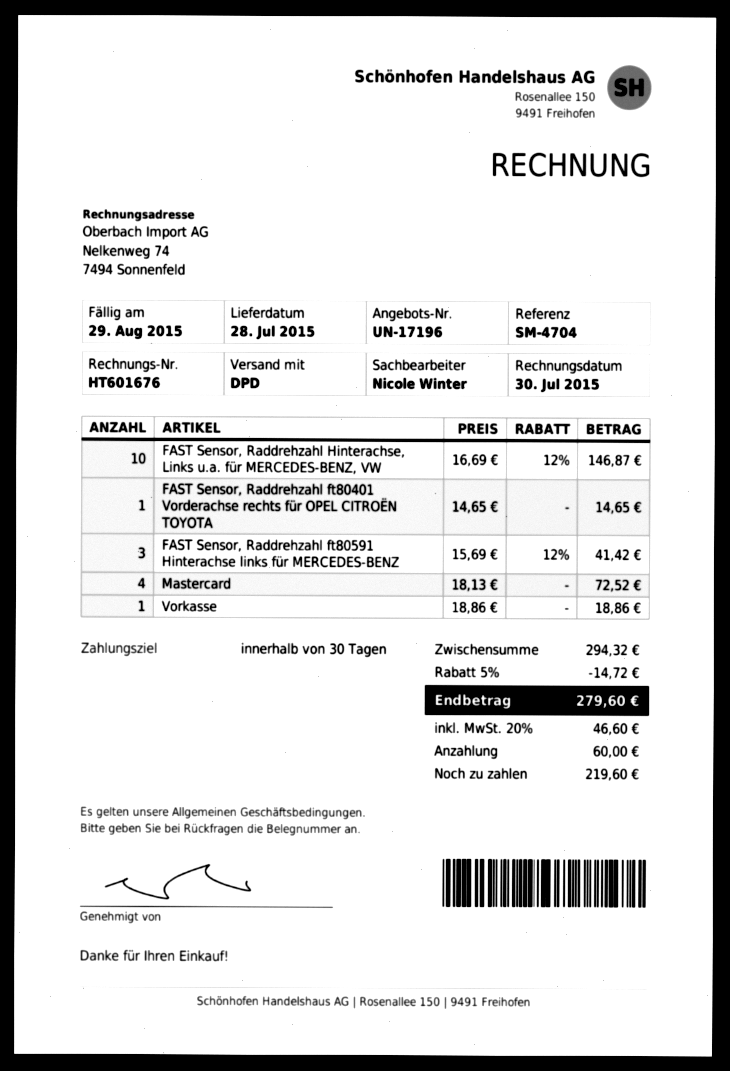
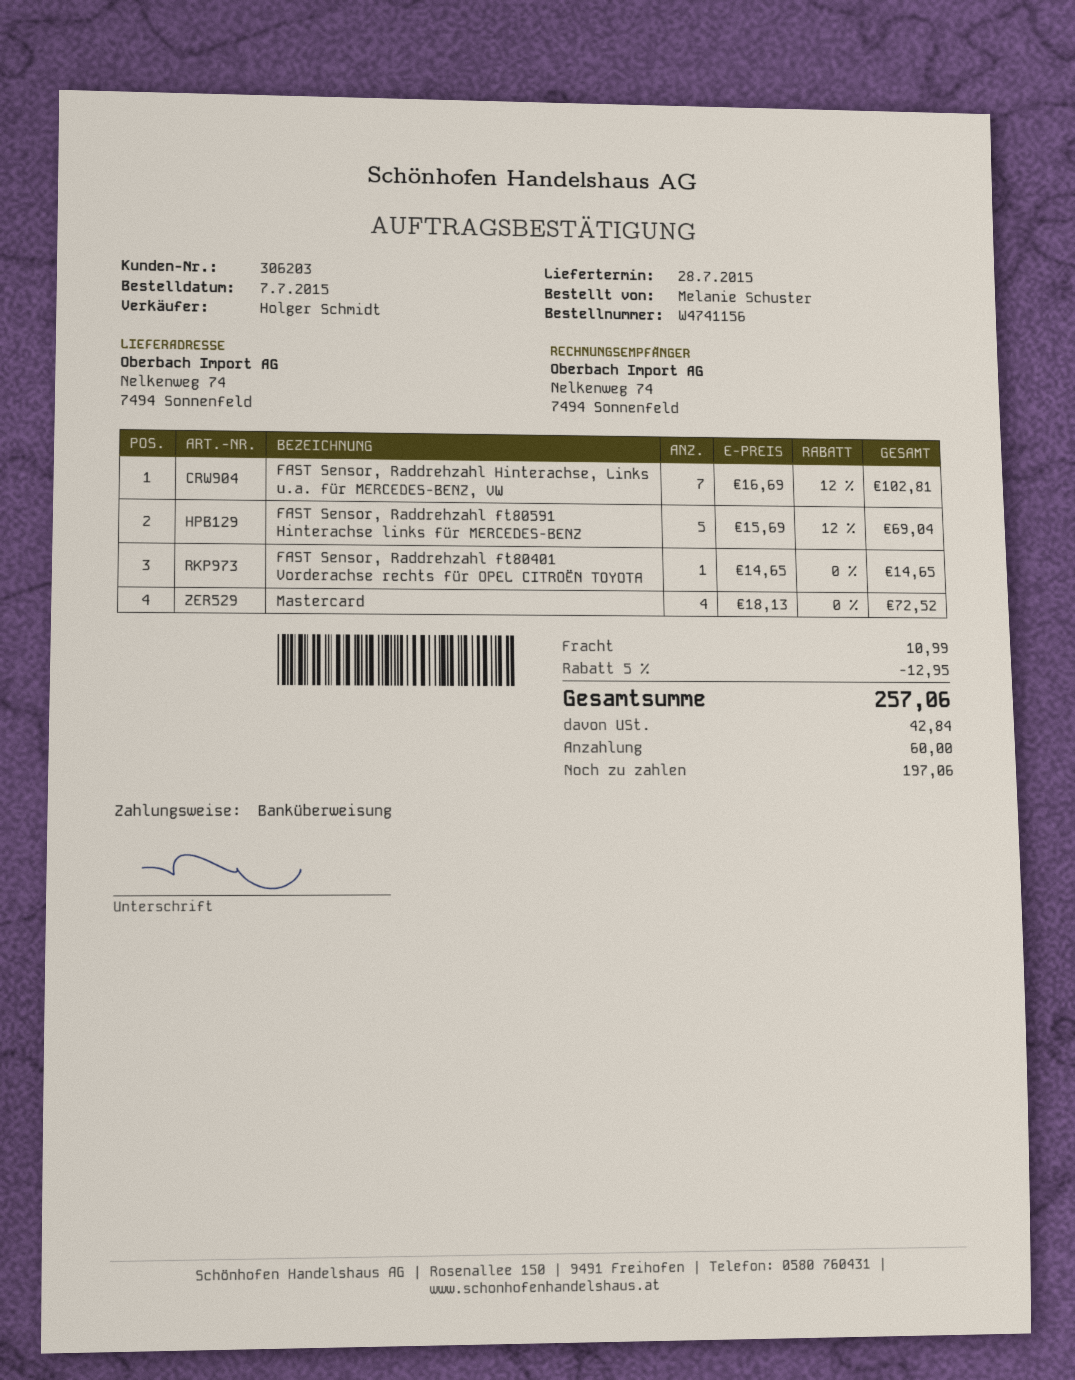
sales rep: Nicole Winter -> Holger Schmidt
FAST Sensor, Raddrehzahl Hinterachse, Links u.a. für MERCEDES-BENZ, VW: 10 x 16.69 - 12% = 146.87 -> 7 x 16.69 - 12% = 102.81
FAST Sensor, Raddrehzahl ft80591 Hinterachse links für MERCEDES-BENZ: 3 x 15.69 - 12% = 41.42 -> 5 x 15.69 - 12% = 69.04
Vorkasse: 1 x 18.86 = 18.86 -> none
discount: 5% = 14.72 -> 5% = 12.95
shipping: none -> 10.99
tax: 46.60 -> 42.84
total: 279.60 -> 257.06
balance: 219.60 -> 197.06

